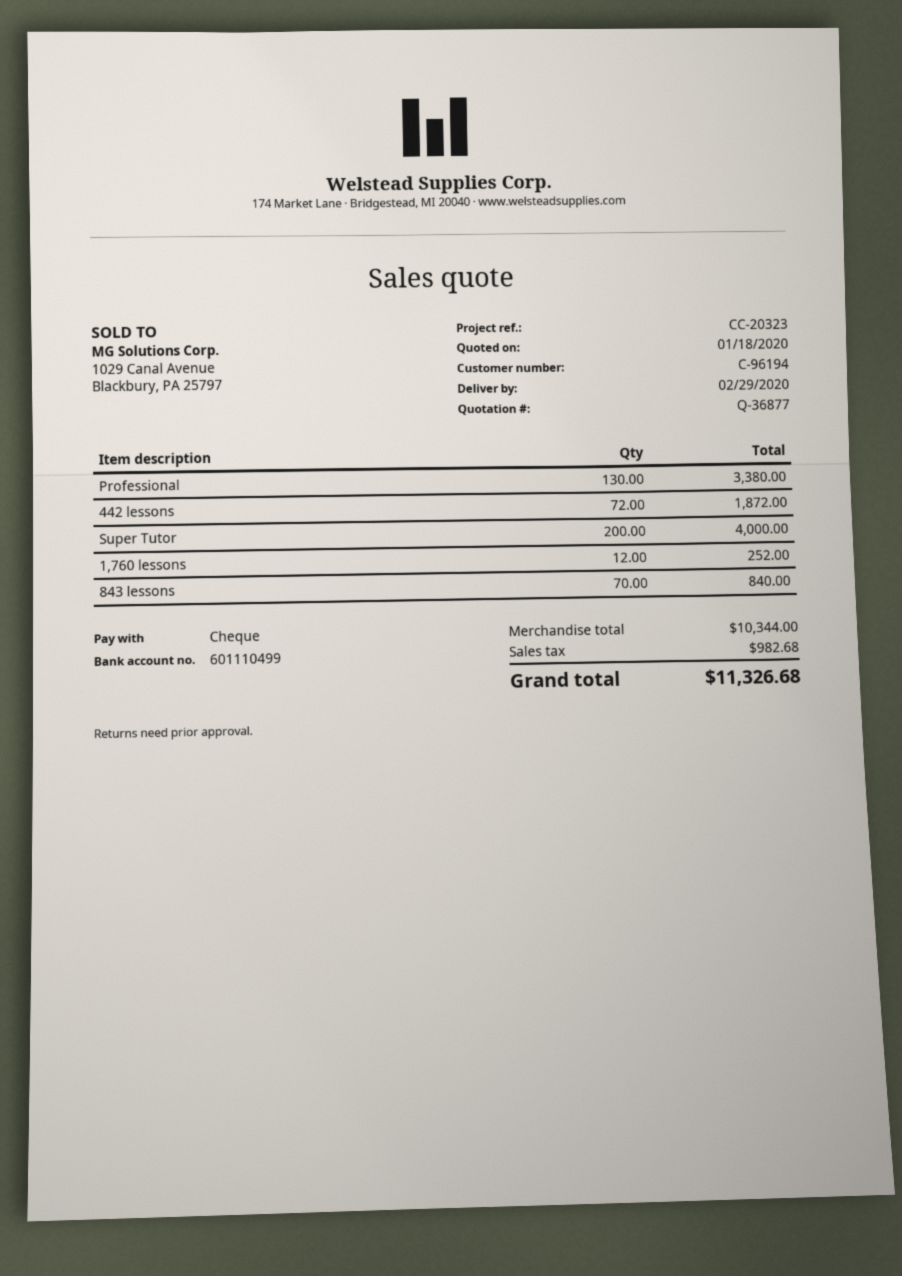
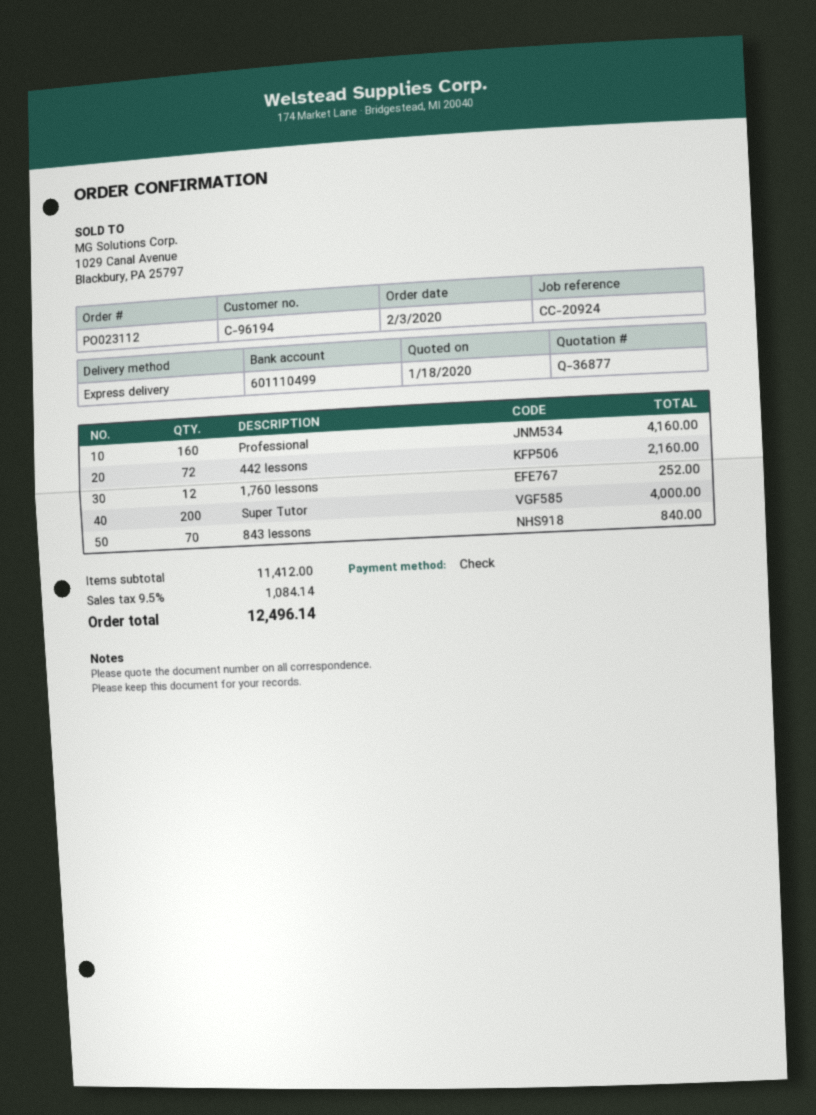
reference: CC-20323 -> CC-20924
Professional: 130 for 3380.00 -> 160 for 4160.00
442 lessons: 72 for 1872.00 -> 72 for 2160.00
subtotal: 10344.00 -> 11412.00
tax: 982.68 -> 1084.14
total: 11326.68 -> 12496.14

